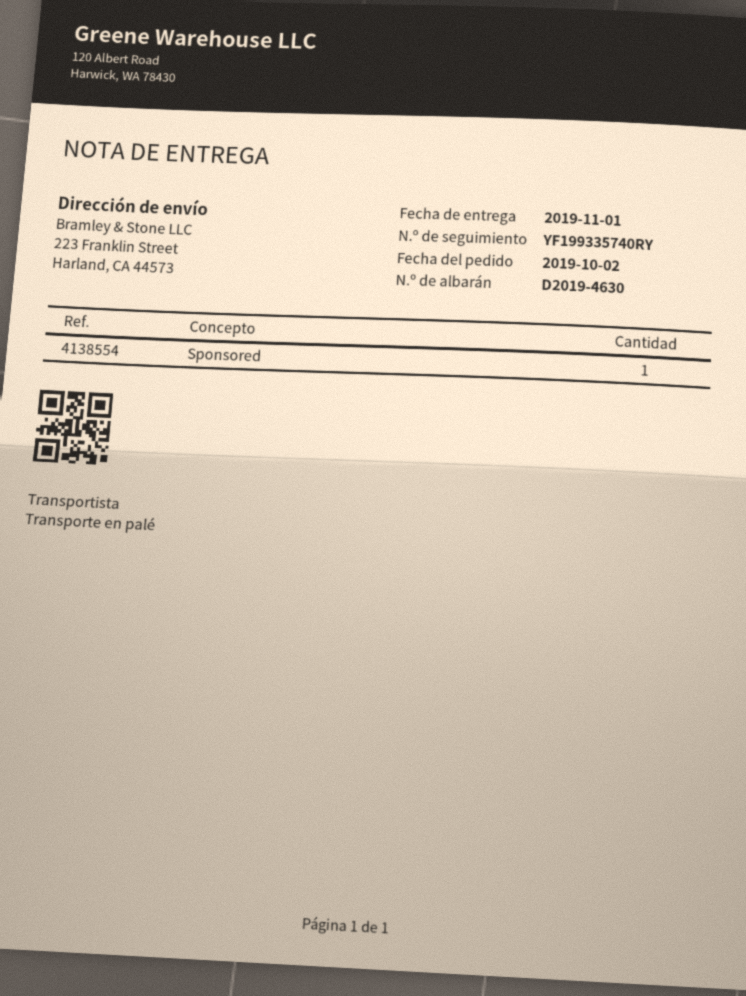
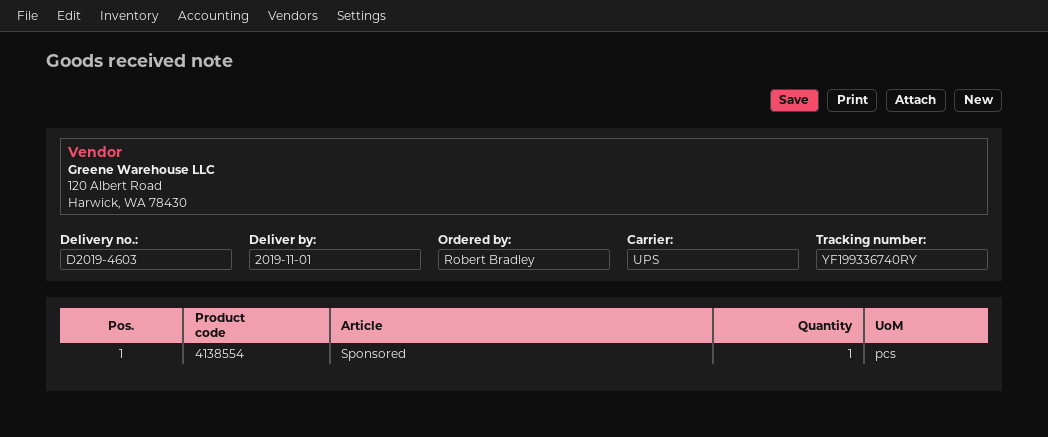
delivery note number: D2019-4630 -> D2019-4603
shipping method: pallet freight -> UPS
tracking number: YF199335740RY -> YF199336740RY

